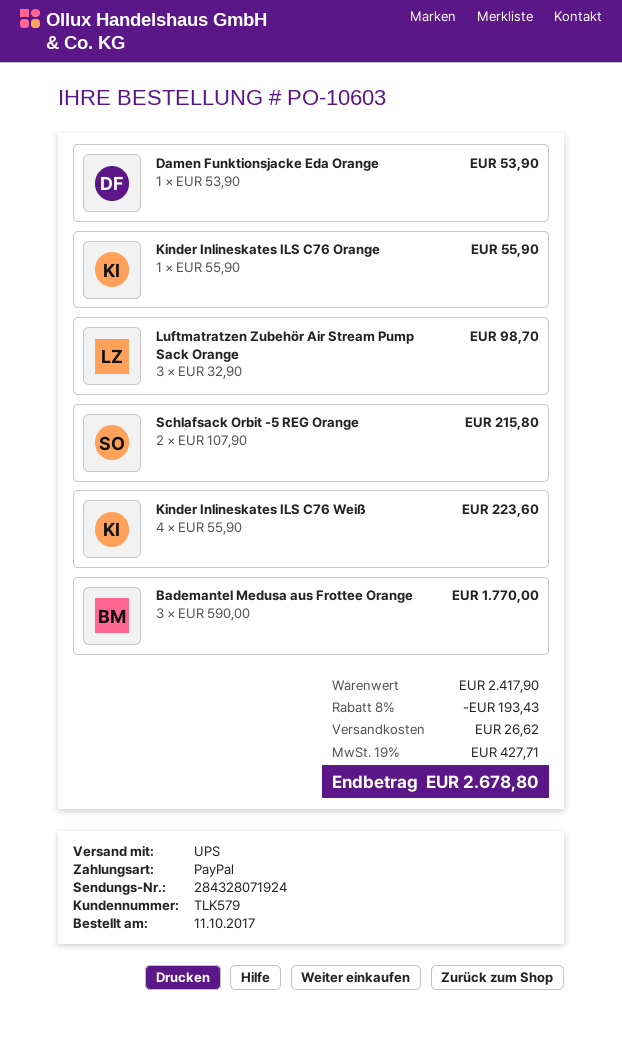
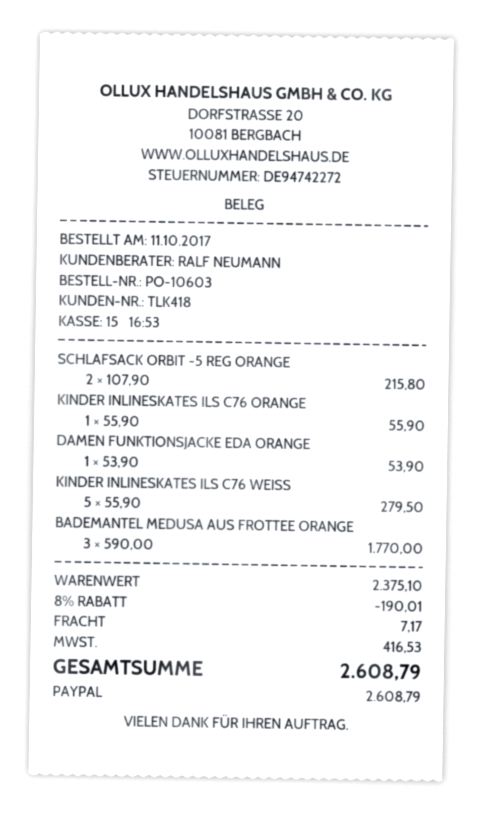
customer number: TLK579 -> TLK418
Luftmatratzen Zubehör Air Stream Pump Sack Orange: 3 x 32.90 = 98.70 -> none
Kinder Inlineskates ILS C76 Weiß: 4 x 55.90 = 223.60 -> 5 x 55.90 = 279.50
subtotal: 2417.90 -> 2375.10
discount: 8% = 193.43 -> 8% = 190.01
shipping: 26.62 -> 7.17
tax: 427.71 -> 416.53
total: 2678.80 -> 2608.79

